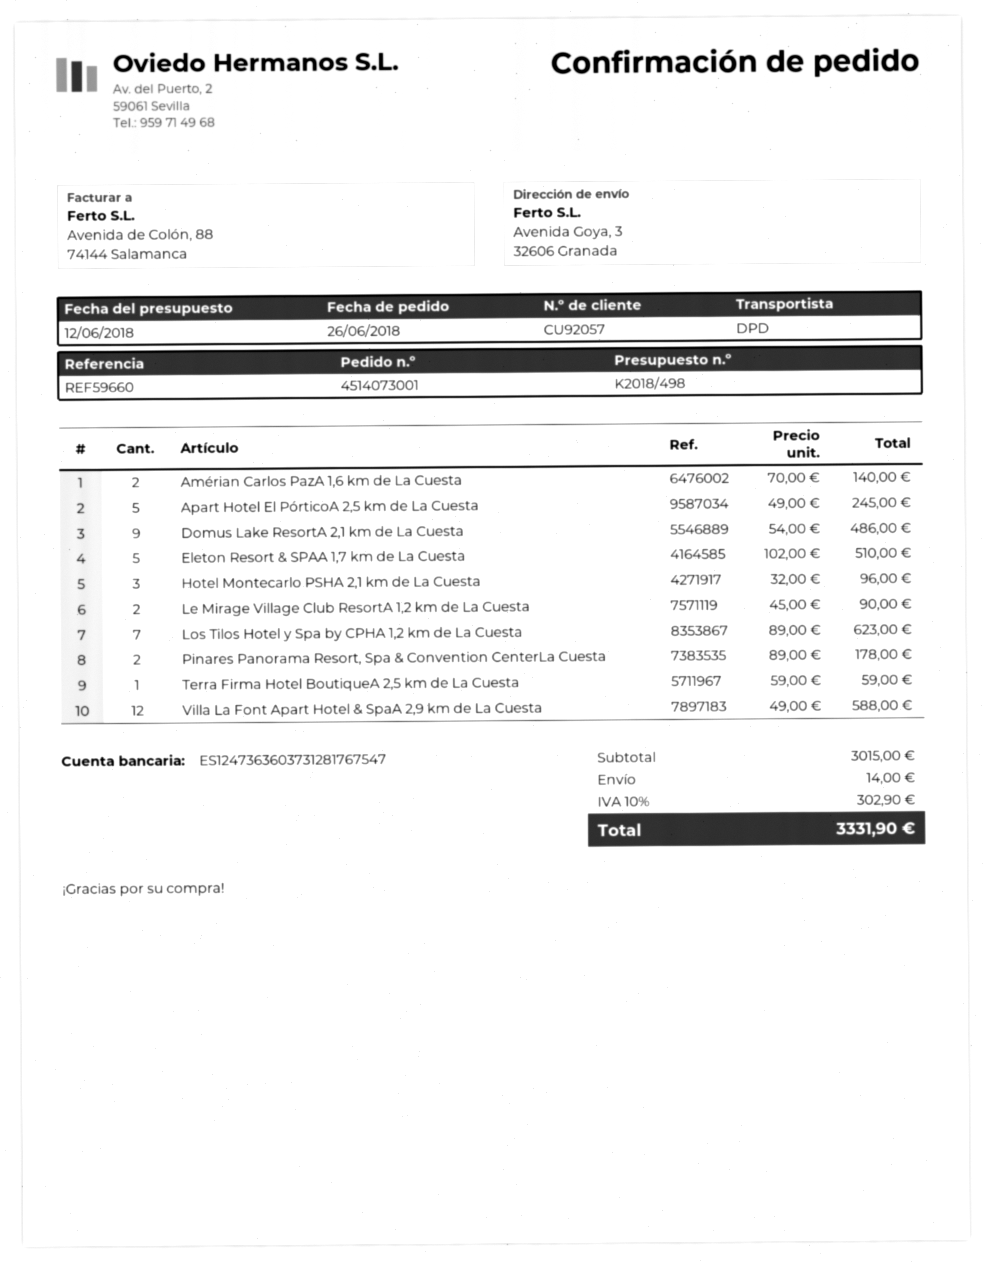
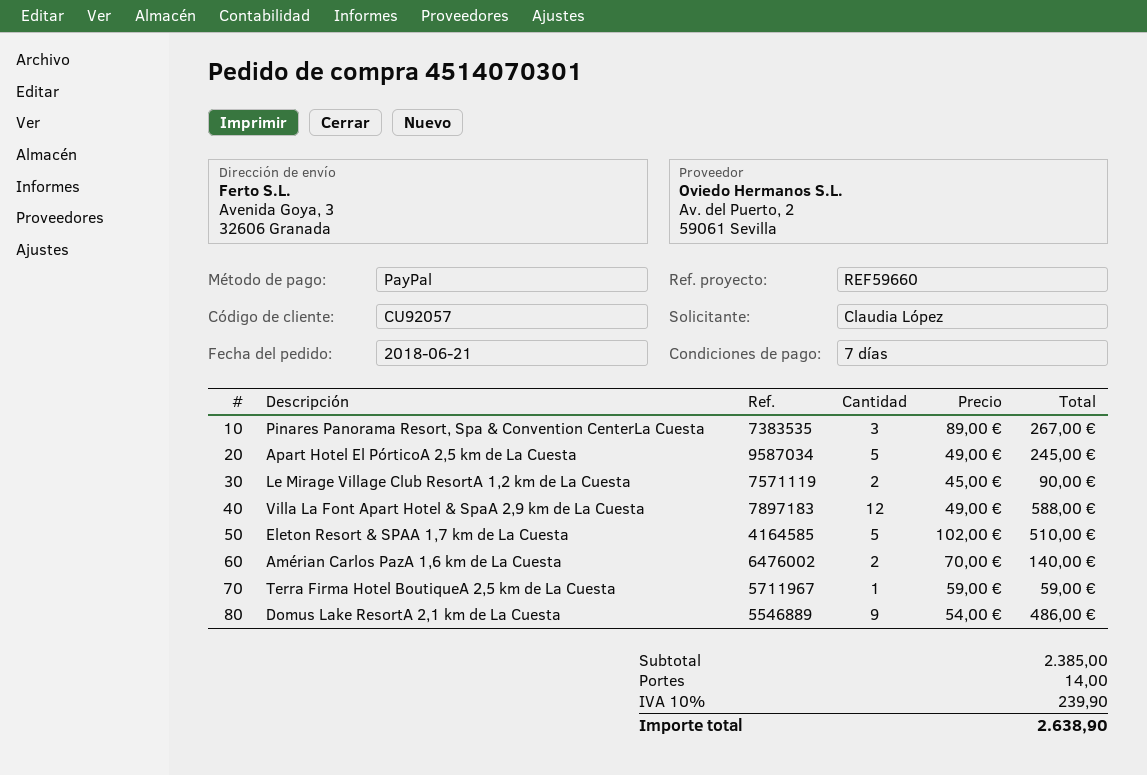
order number: 4514073001 -> 4514070301
order date: 2018-06-26 -> 2018-06-21
Hotel Montecarlo PSHA 2,1 km de La Cuesta: 3 x 32.00 = 96.00 -> none
Los Tilos Hotel y Spa by CPHA 1,2 km de La Cuesta: 7 x 89.00 = 623.00 -> none
Pinares Panorama Resort, Spa & Convention CenterLa Cuesta: 2 x 89.00 = 178.00 -> 3 x 89.00 = 267.00
subtotal: 3015.00 -> 2385.00
tax: 10% = 302.90 -> 10% = 239.90
total: 3331.90 -> 2638.90

